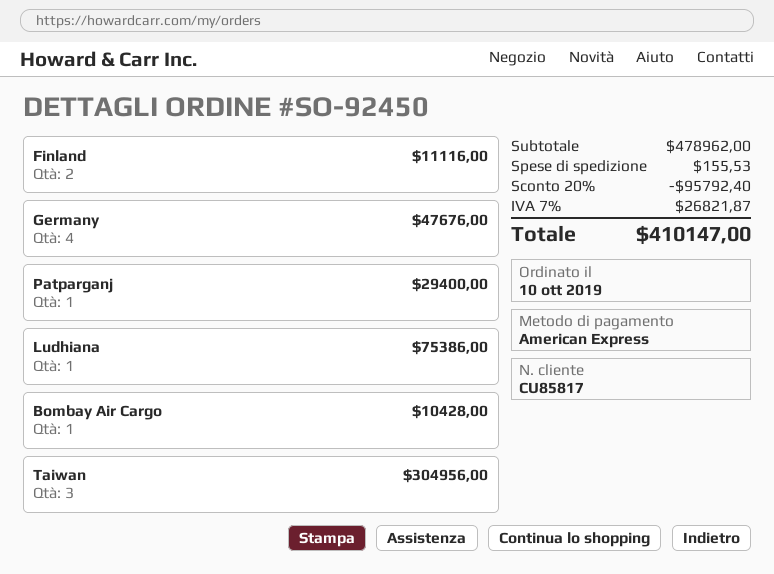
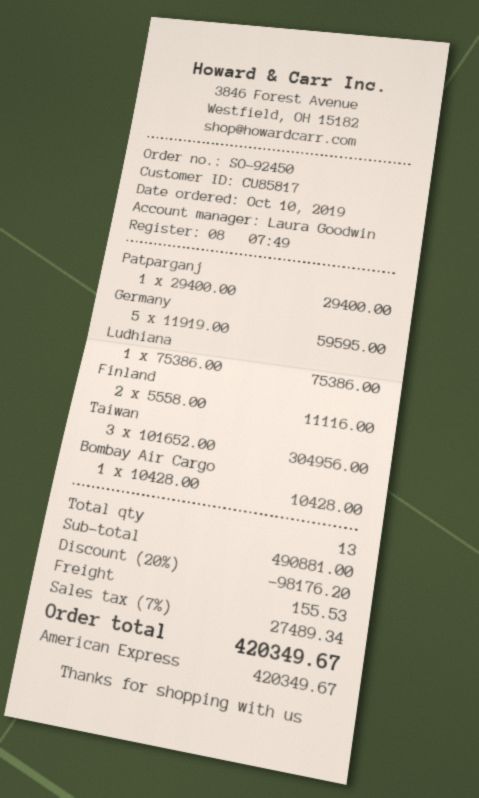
Germany: 4 for 47676.00 -> 5 for 59595.00
subtotal: 478962.00 -> 490881.00
discount: 20% = 95792.40 -> 20% = 98176.20
tax: 7% = 26821.87 -> 7% = 27489.34
total: 410147.00 -> 420349.67

